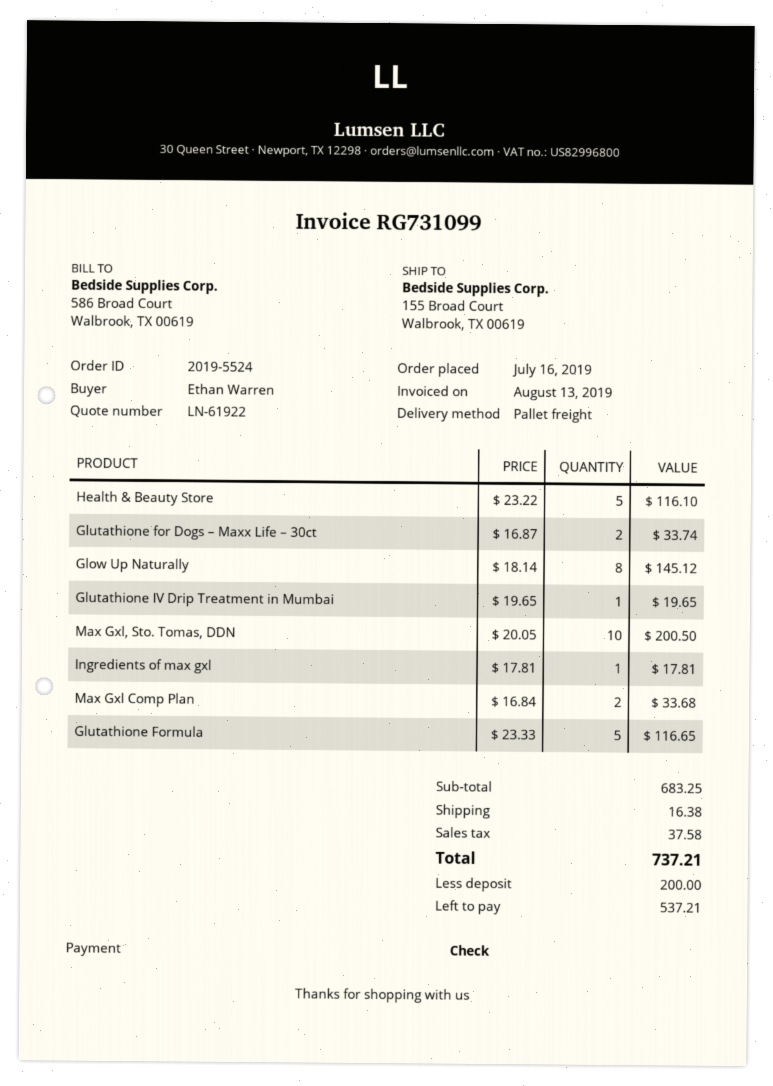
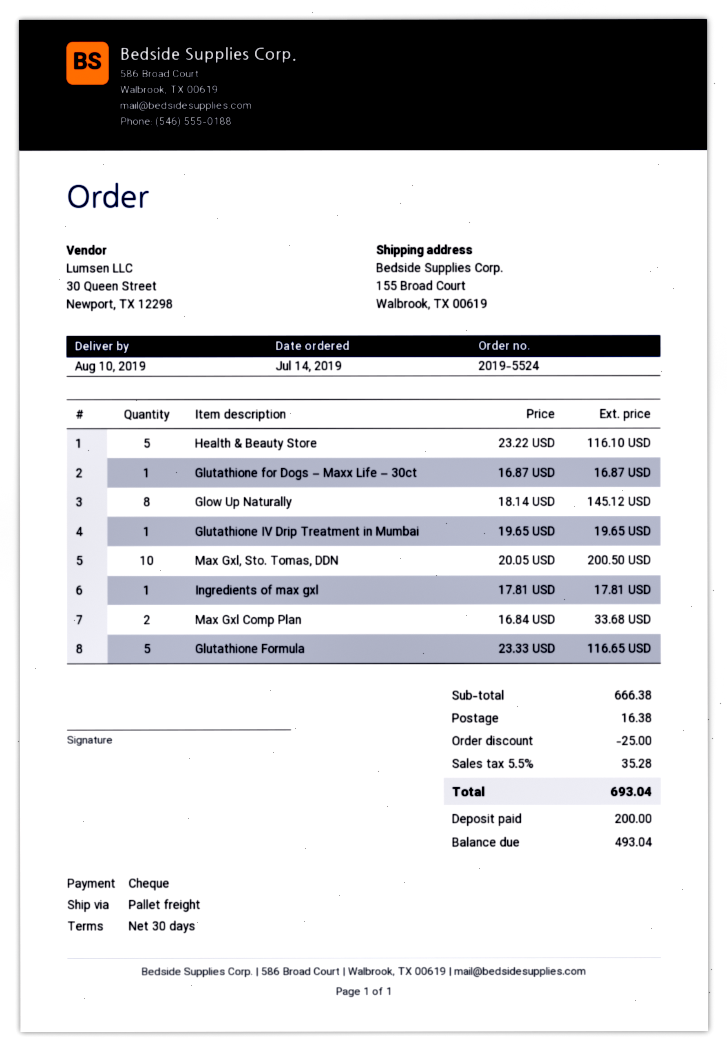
order date: 2019-07-16 -> 2019-07-14
Glutathione for Dogs – Maxx Life – 30ct: 2 x 16.87 = 33.74 -> 1 x 16.87 = 16.87
subtotal: 683.25 -> 666.38
discount: none -> 25.00
tax: 37.58 -> 35.28
total: 737.21 -> 693.04
balance: 537.21 -> 493.04

